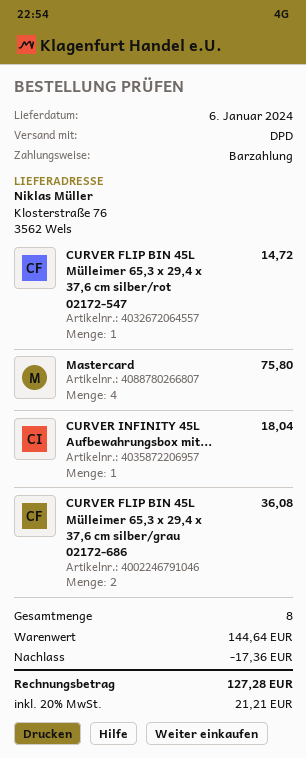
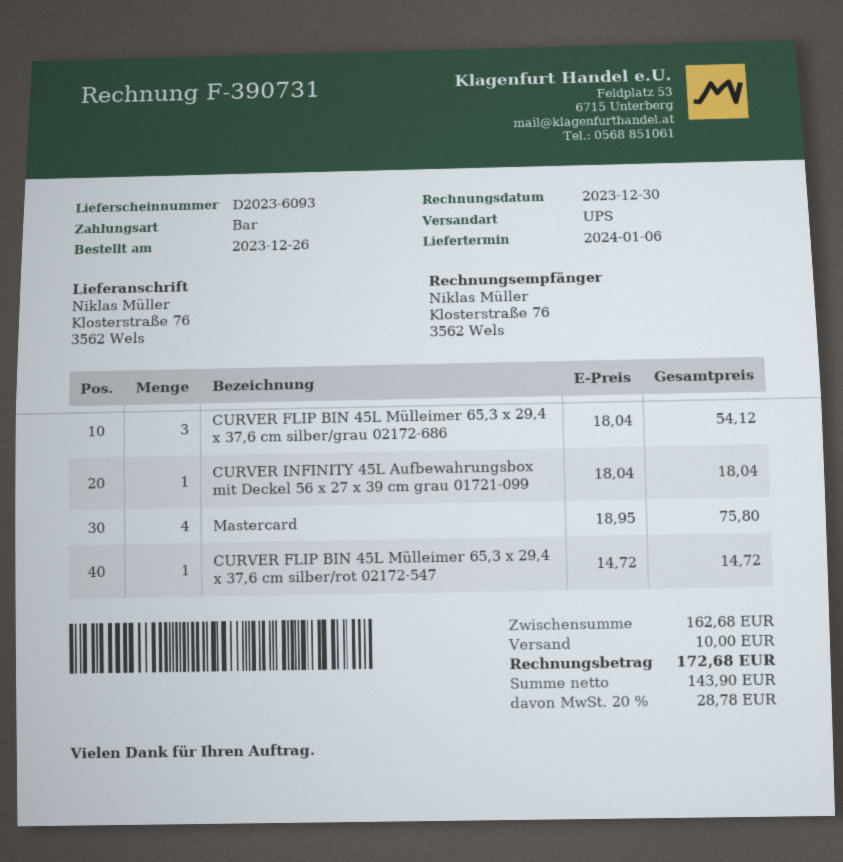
shipping method: DPD -> UPS
CURVER FLIP BIN 45L Mülleimer 65,3 x 29,4 x 37,6 cm silber/grau 02172-686: 2 for 36.08 -> 3 for 54.12
subtotal: 144.64 -> 162.68
discount: 17.36 -> none
shipping: none -> 10.00
tax: 20% = 21.21 -> 20% = 28.78
total: 127.28 -> 172.68

